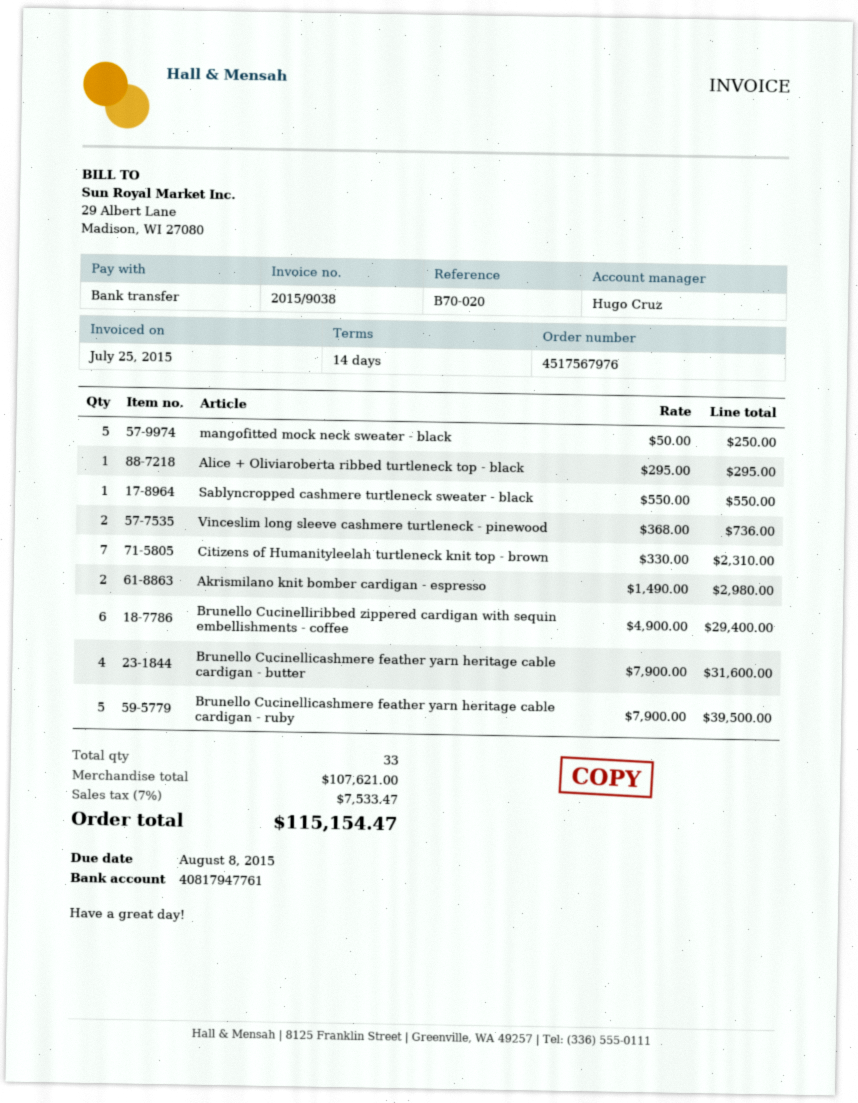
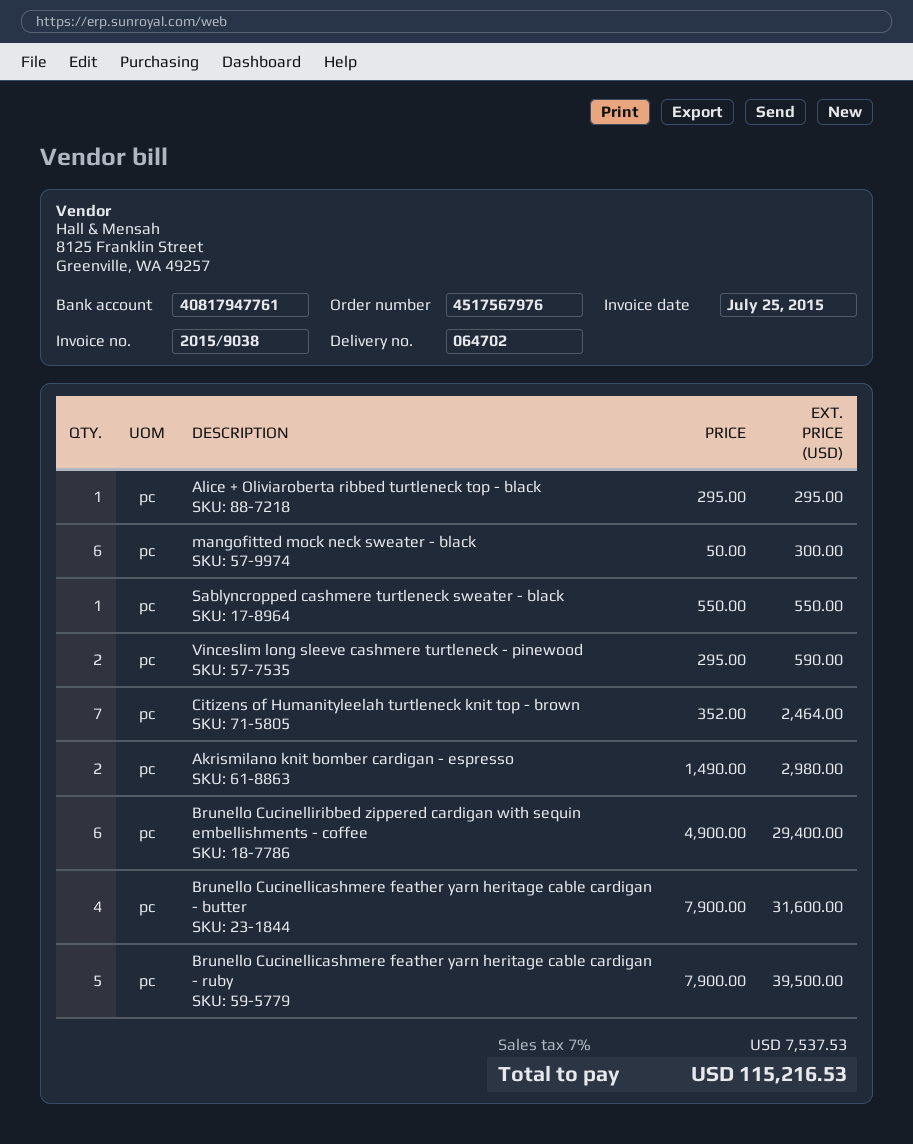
mangofitted mock neck sweater - black: 5 x 50.00 = 250.00 -> 6 x 50.00 = 300.00
Vinceslim long sleeve cashmere turtleneck - pinewood: 2 x 368.00 = 736.00 -> 2 x 295.00 = 590.00
Citizens of Humanityleelah turtleneck knit top - brown: 7 x 330.00 = 2310.00 -> 7 x 352.00 = 2464.00
tax: 7% = 7533.47 -> 7% = 7537.53
total: 115154.47 -> 115216.53

